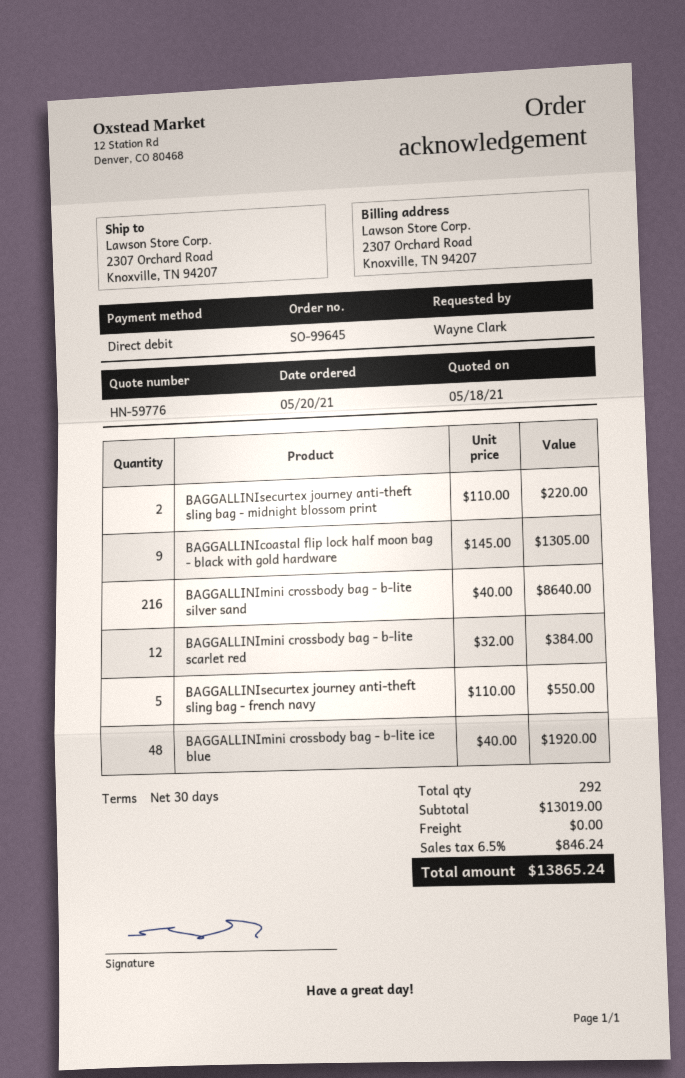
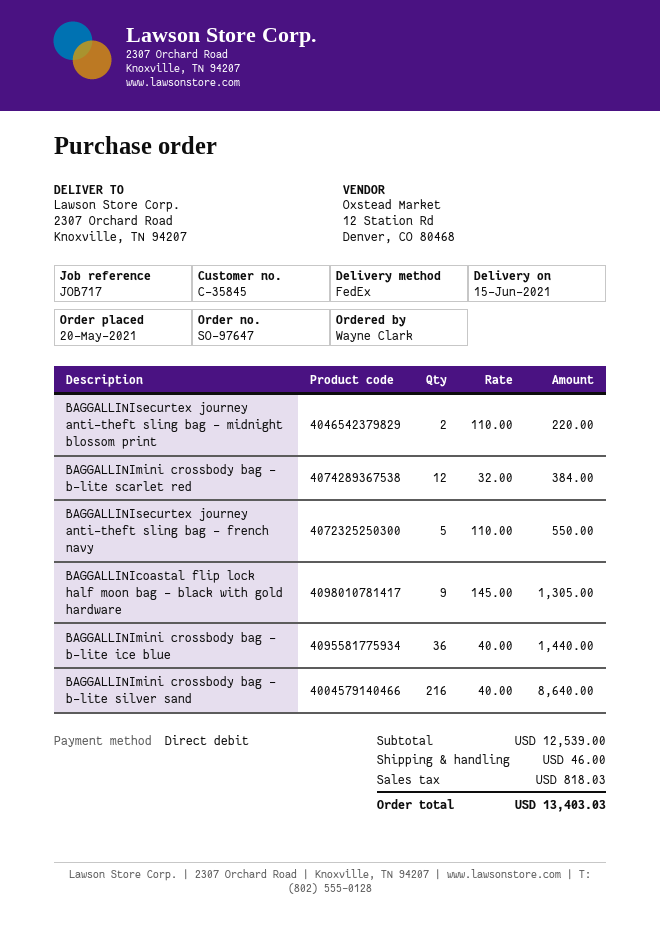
order number: SO-99645 -> SO-97647
BAGGALLINImini crossbody bag - b-lite ice blue: 48 x 40.00 = 1920.00 -> 36 x 40.00 = 1440.00
subtotal: 13019.00 -> 12539.00
shipping: 0.00 -> 46.00
tax: 846.24 -> 818.03
total: 13865.24 -> 13403.03

